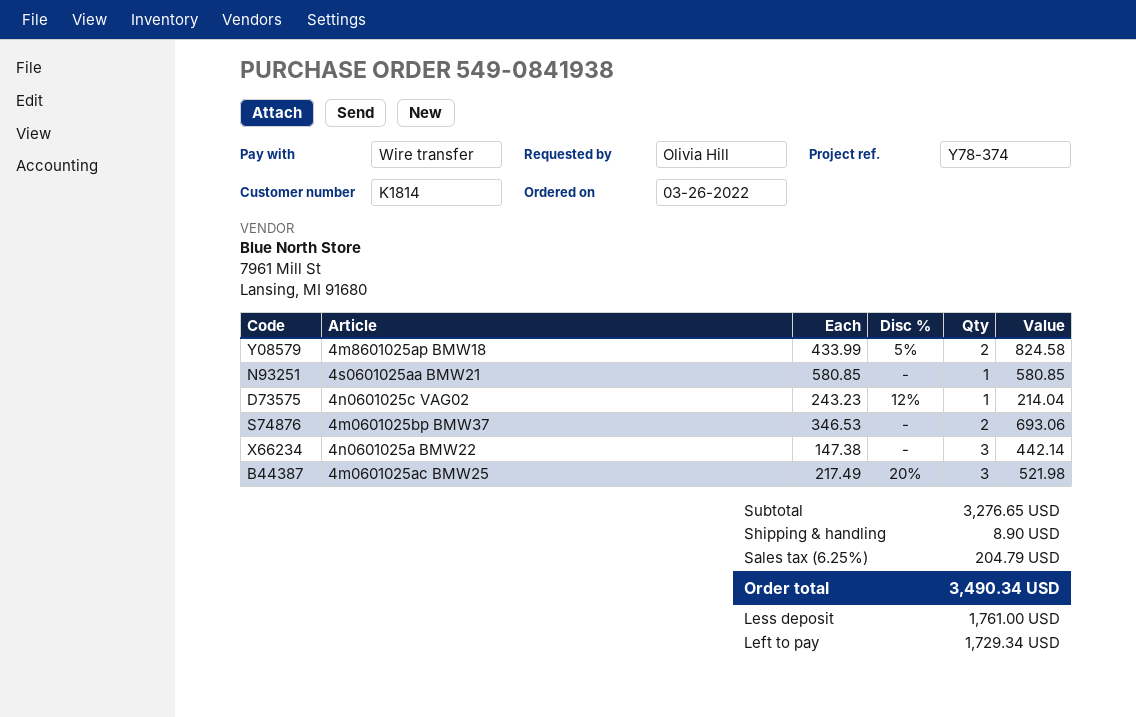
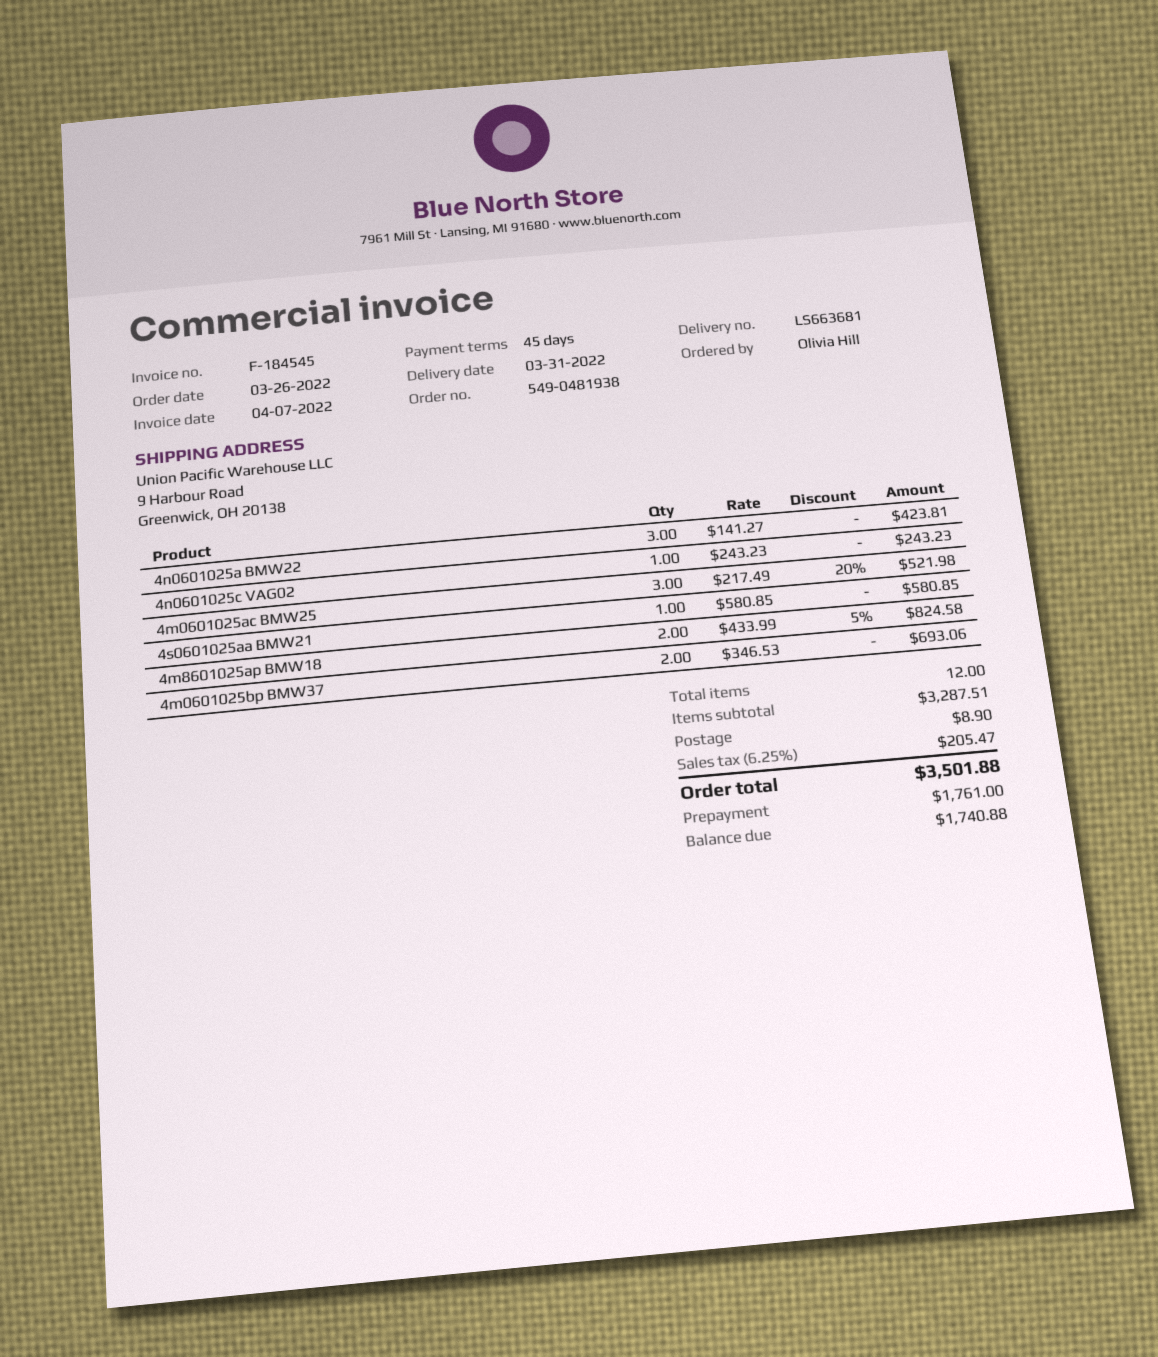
order number: 549-0841938 -> 549-0481938
4n0601025c VAG02: 1 x 243.23 - 12% = 214.04 -> 1 x 243.23 = 243.23
4n0601025a BMW22: 3 x 147.38 = 442.14 -> 3 x 141.27 = 423.81
subtotal: 3276.65 -> 3287.51
tax: 6.25% = 204.79 -> 6.25% = 205.47
total: 3490.34 -> 3501.88
balance: 1729.34 -> 1740.88

